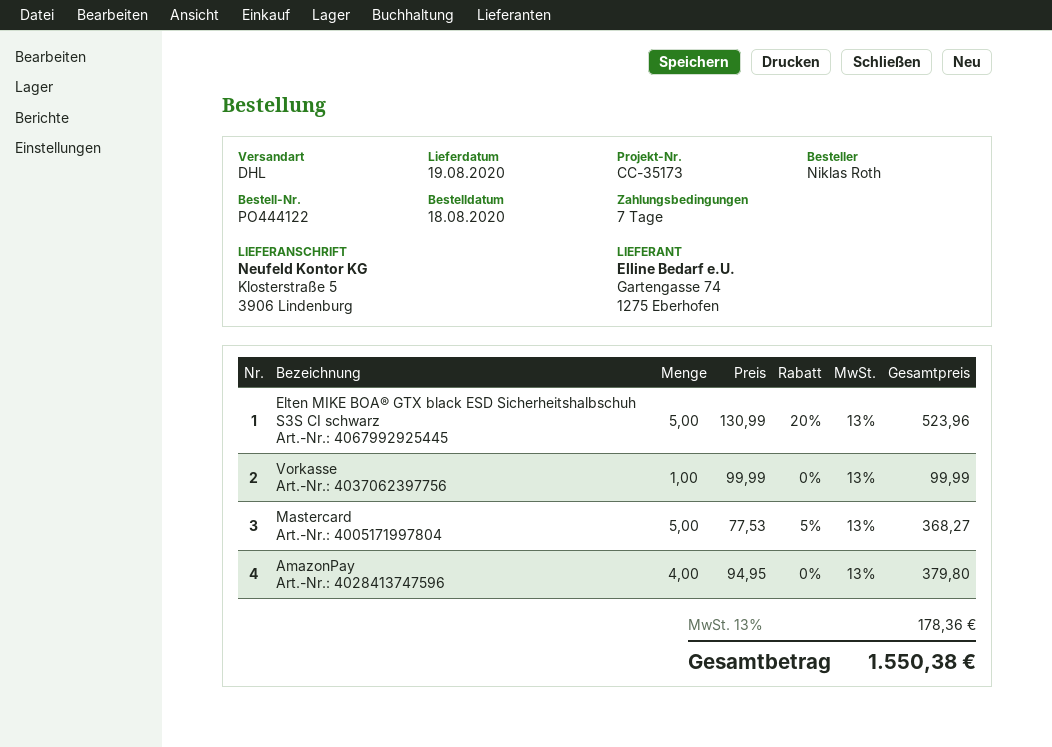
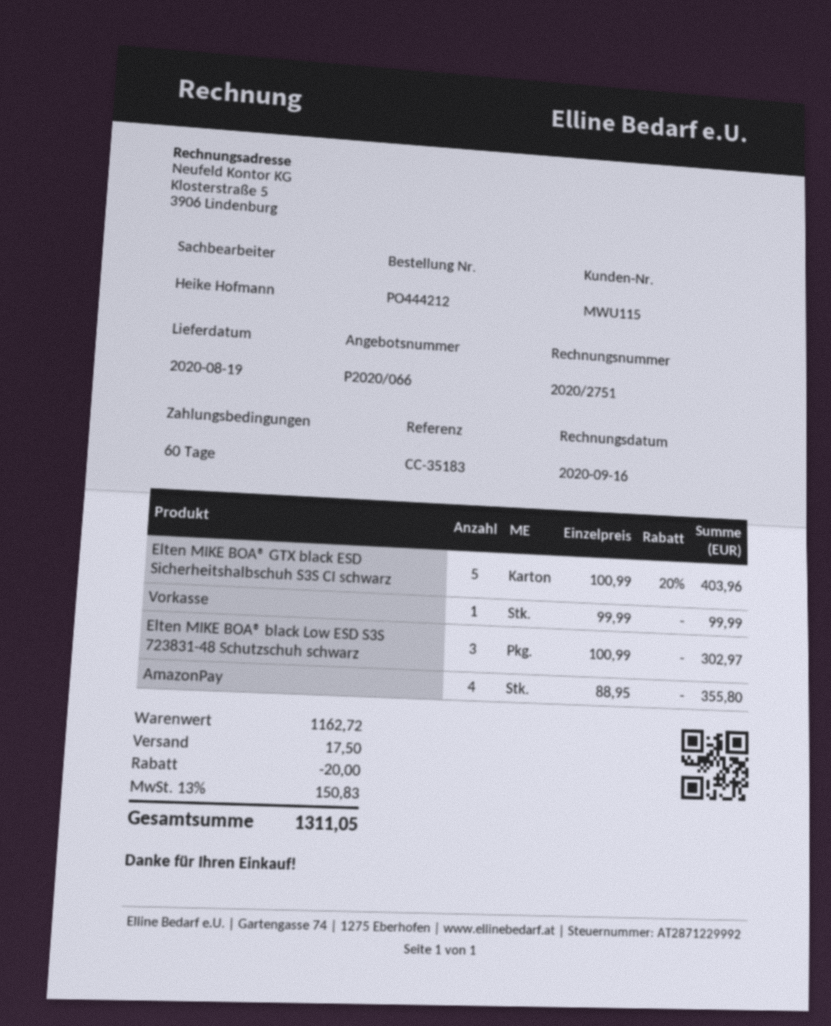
order number: PO444122 -> PO444212
payment terms: 7 days -> 60 days
reference: CC-35173 -> CC-35183
Elten MIKE BOA® GTX black ESD Sicherheitshalbschuh S3S CI schwarz: 5 x 130.99 - 20% = 523.96 -> 5 x 100.99 - 20% = 403.96
Mastercard: 5 x 77.53 - 5% = 368.27 -> none
AmazonPay: 4 x 94.95 = 379.80 -> 4 x 88.95 = 355.80
Elten MIKE BOA® black Low ESD S3S 723831-48 Schutzschuh schwarz: none -> 3 x 100.99 = 302.97
discount: none -> 20.00
shipping: none -> 17.50
tax: 13% = 178.36 -> 13% = 150.83
total: 1550.38 -> 1311.05

